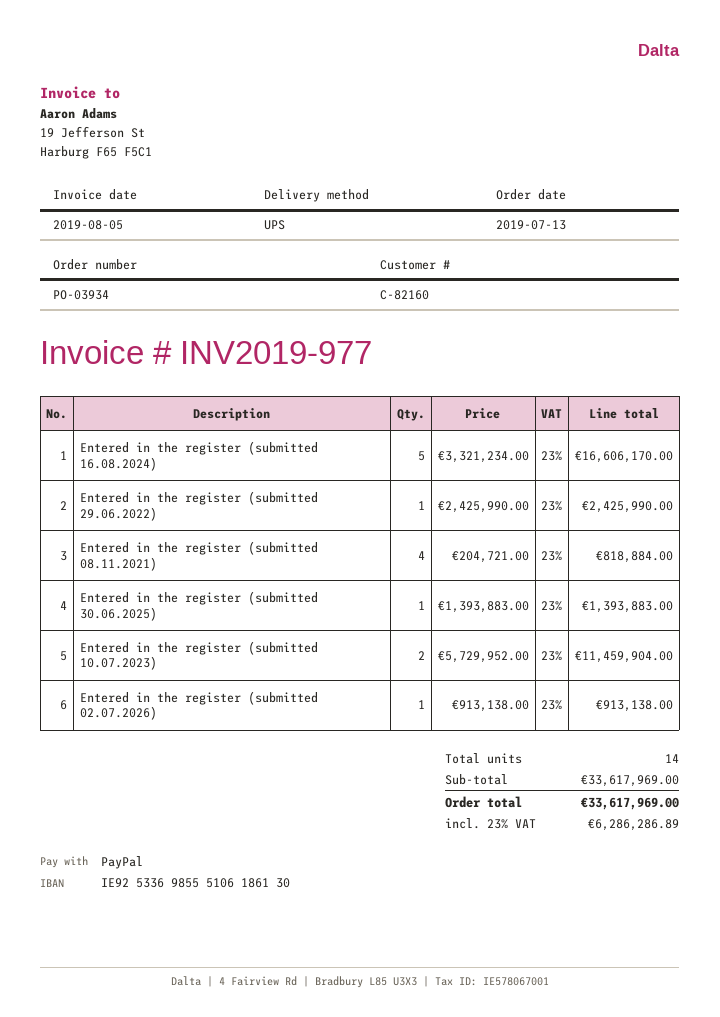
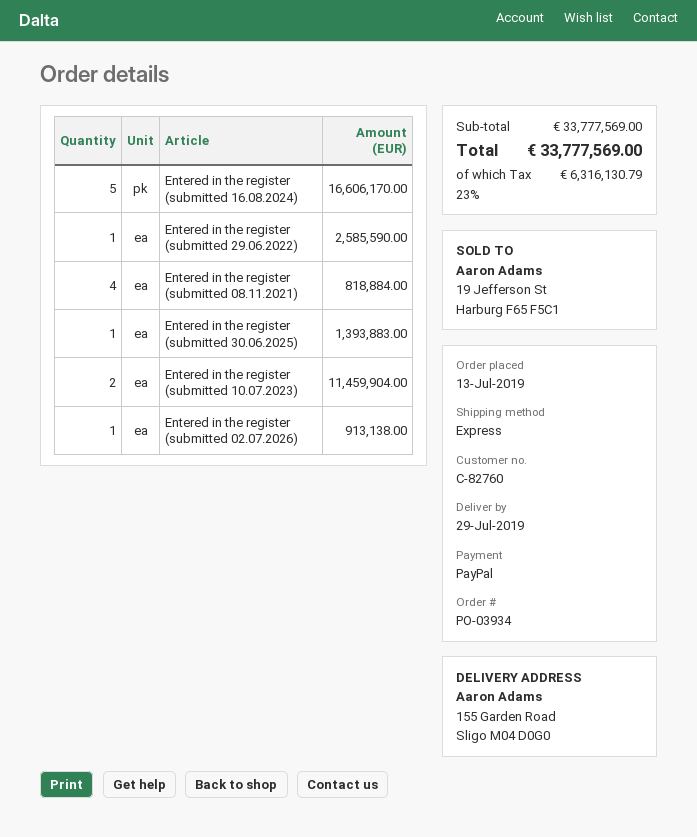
customer number: C-82160 -> C-82760
shipping method: UPS -> express
Entered in the register (submitted 29.06.2022): 1 for 2425990.00 -> 1 for 2585590.00
subtotal: 33617969.00 -> 33777569.00
tax: 23% = 6286286.89 -> 23% = 6316130.79
total: 33617969.00 -> 33777569.00

